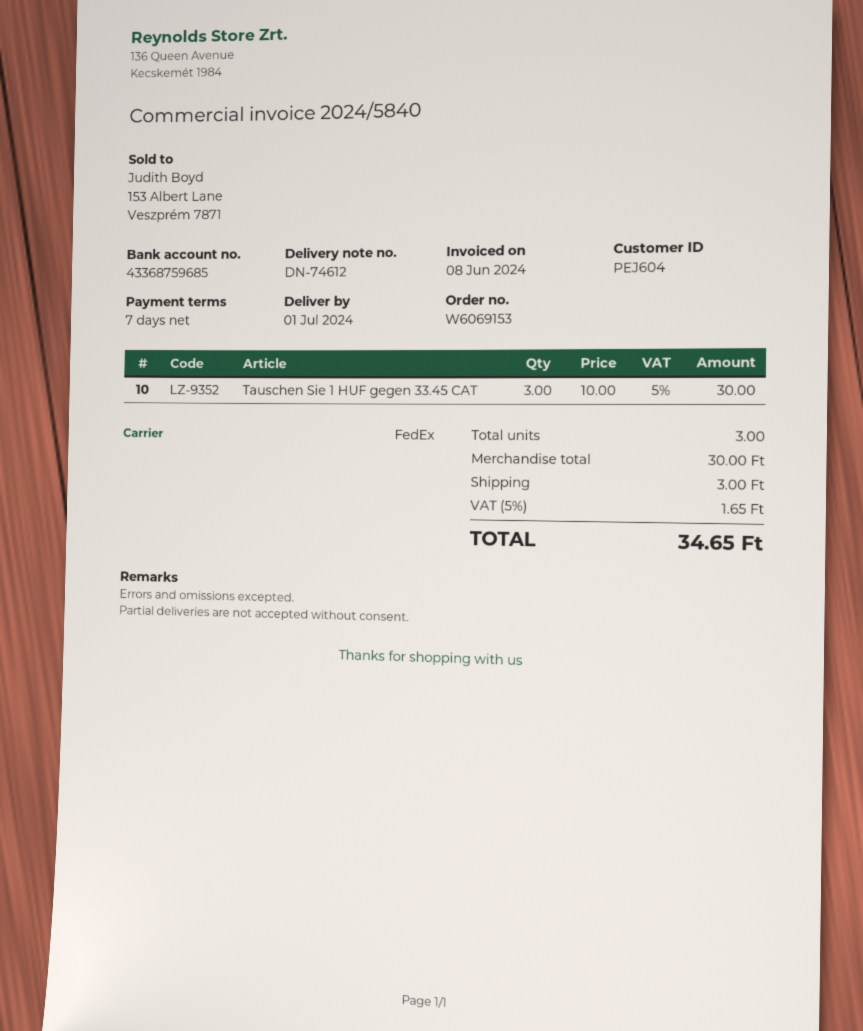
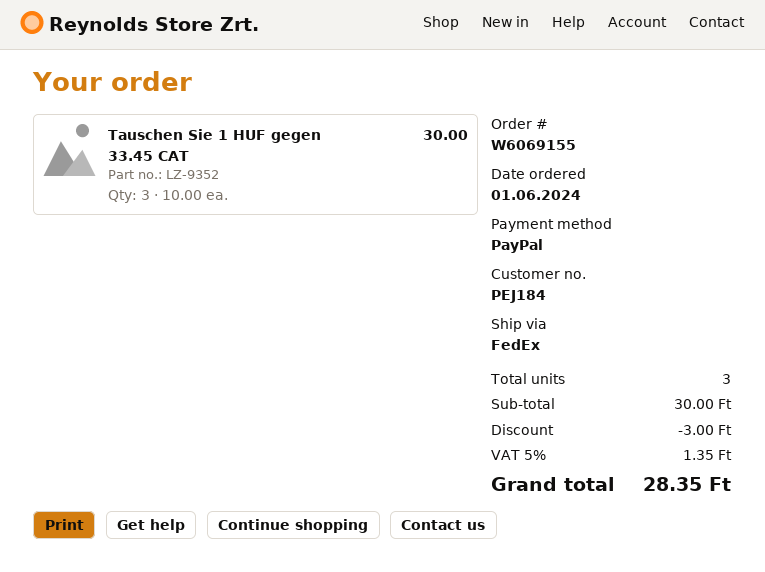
order number: W6069153 -> W6069155
customer number: PEJ604 -> PEJ184
discount: none -> 3.00
shipping: 3.00 -> none
tax: 5% = 1.65 -> 5% = 1.35
total: 34.65 -> 28.35

